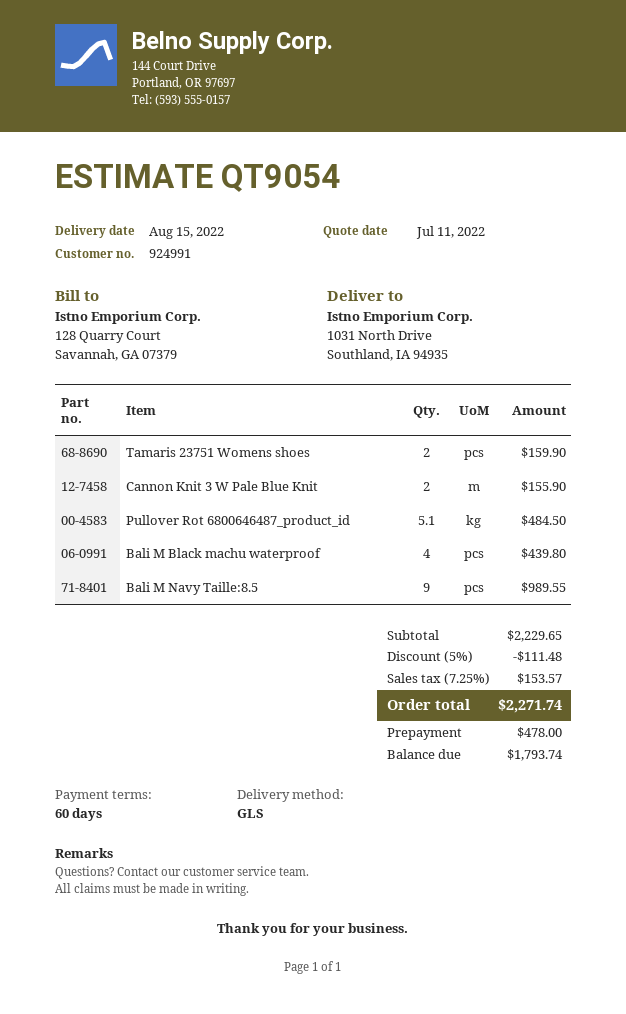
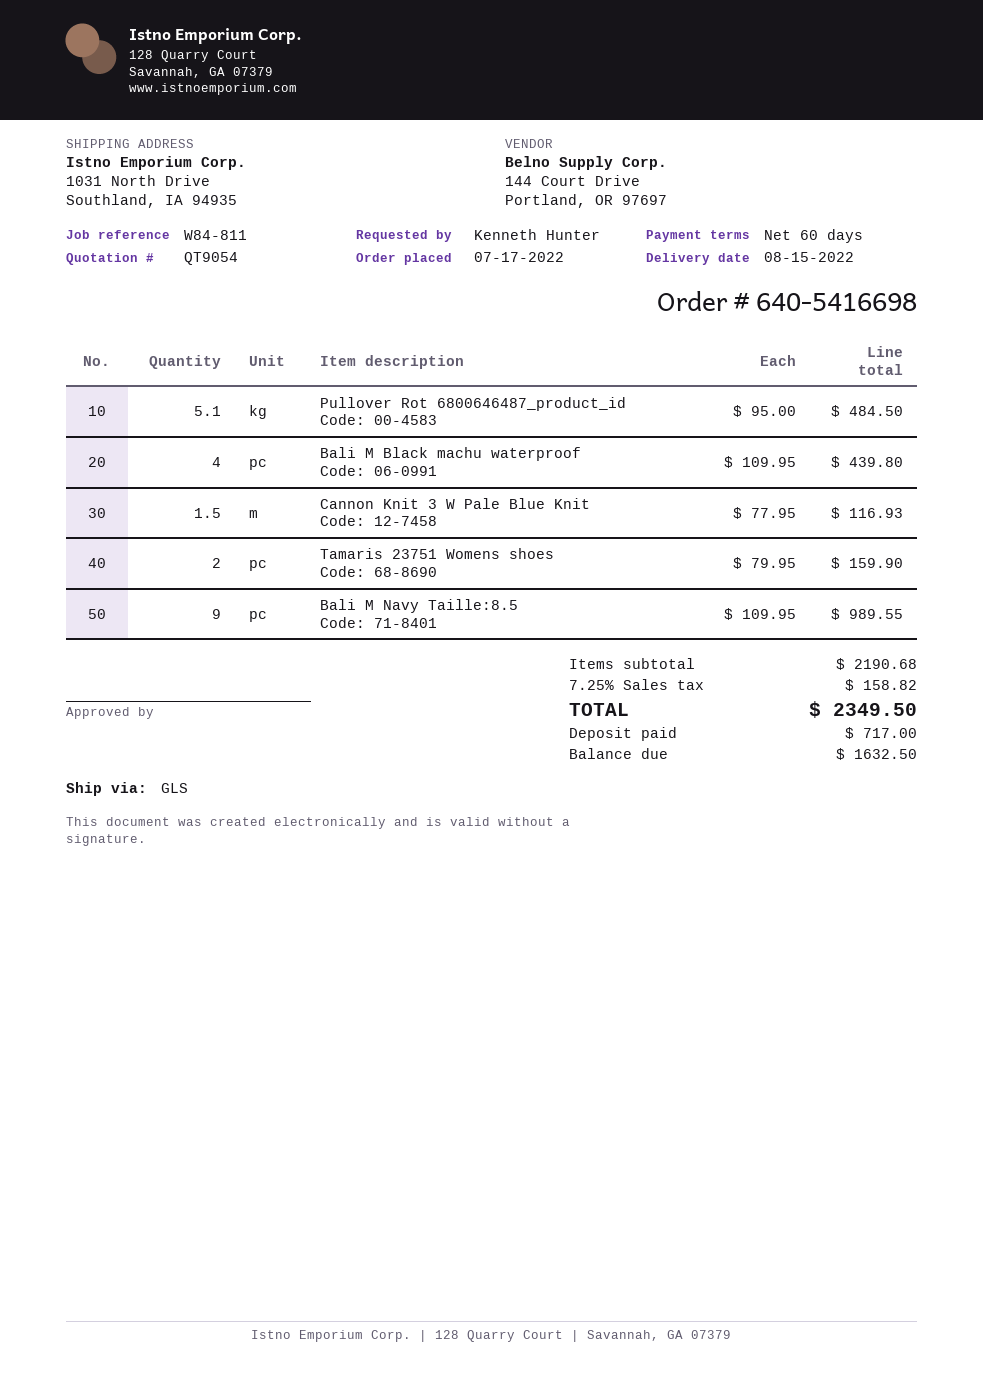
Cannon Knit 3 W Pale Blue Knit: 2 for 155.90 -> 1.5 for 116.93
subtotal: 2229.65 -> 2190.68
discount: 5% = 111.48 -> none
tax: 7.25% = 153.57 -> 7.25% = 158.82
total: 2271.74 -> 2349.50
deposit: 478.00 -> 717.00
balance: 1793.74 -> 1632.50

